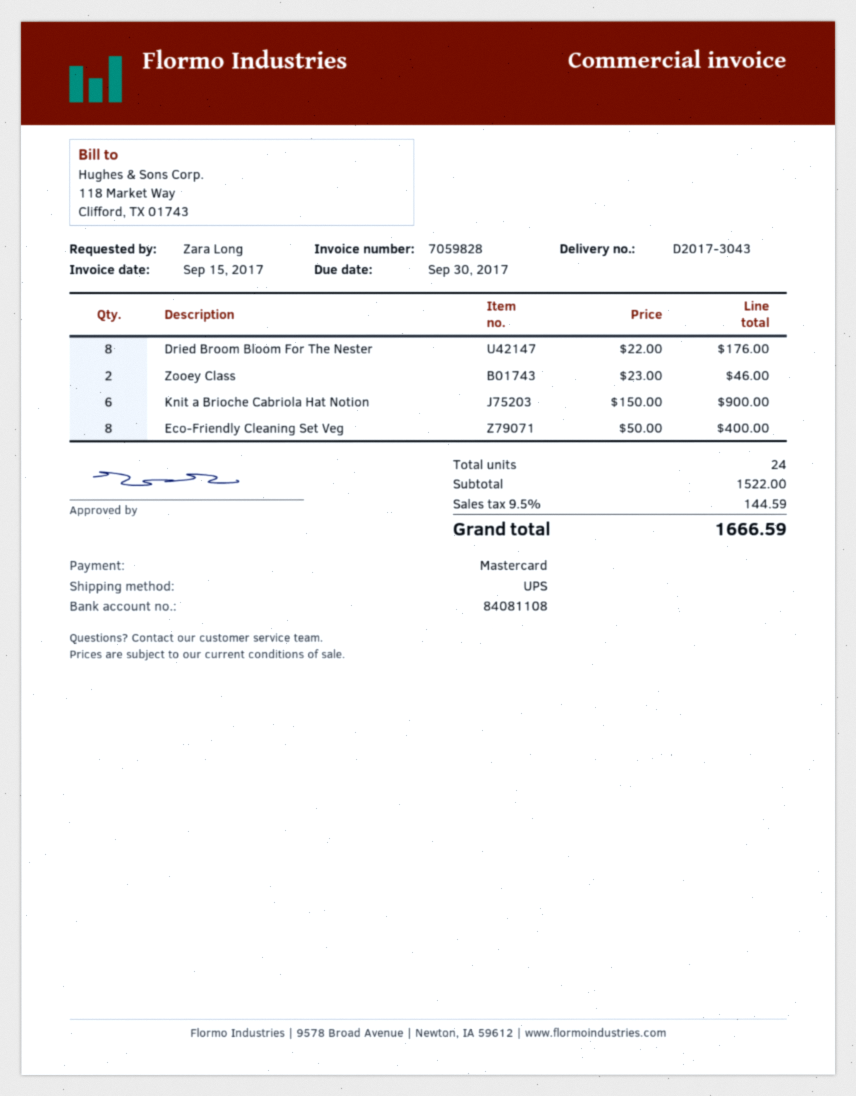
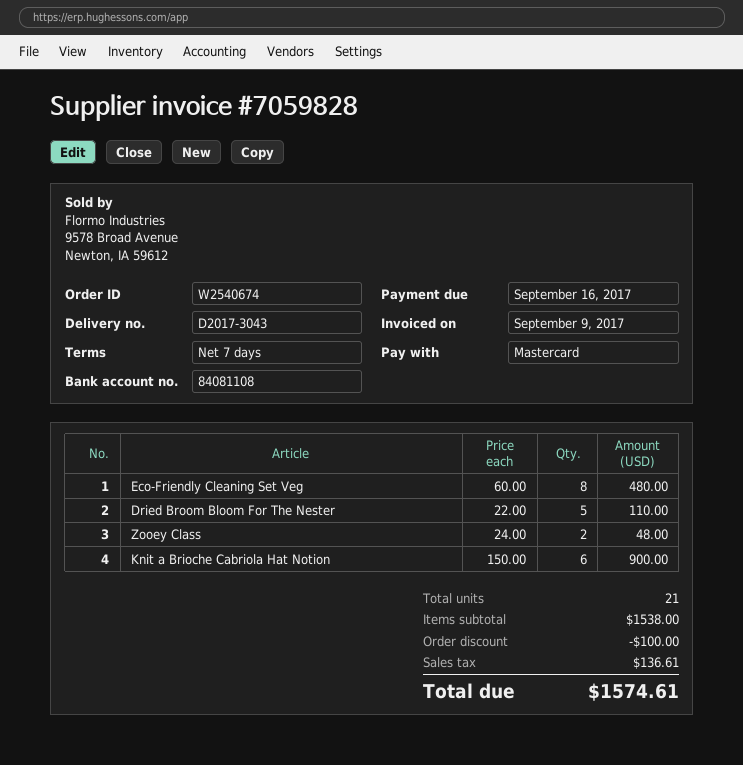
invoice date: 2017-09-15 -> 2017-09-09
due date: 2017-09-30 -> 2017-09-16
Dried Broom Bloom For The Nester: 8 x 22.00 = 176.00 -> 5 x 22.00 = 110.00
Zooey Class: 2 x 23.00 = 46.00 -> 2 x 24.00 = 48.00
Eco-Friendly Cleaning Set Veg: 8 x 50.00 = 400.00 -> 8 x 60.00 = 480.00
total quantity: 24 -> 21
subtotal: 1522.00 -> 1538.00
discount: none -> 100.00
tax: 144.59 -> 136.61
total: 1666.59 -> 1574.61

